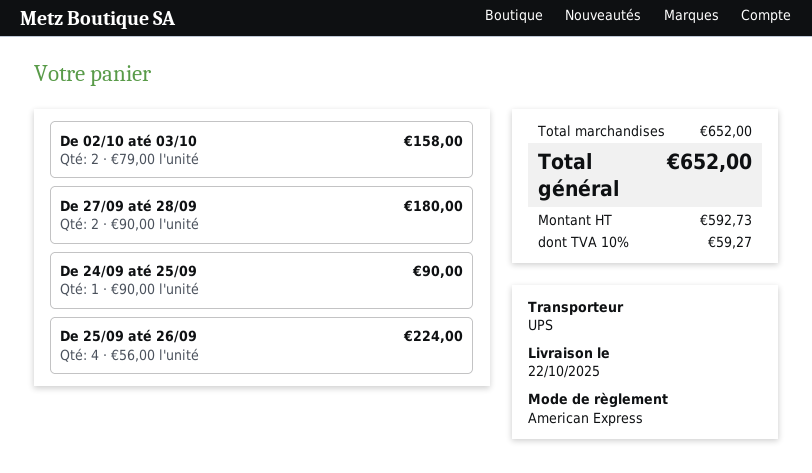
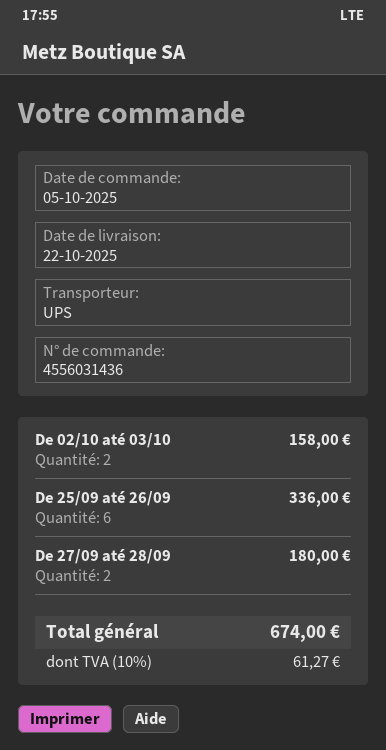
De 24/09 até 25/09: 1 for 90.00 -> none
De 25/09 até 26/09: 4 for 224.00 -> 6 for 336.00
tax: 10% = 59.27 -> 10% = 61.27
total: 652.00 -> 674.00

